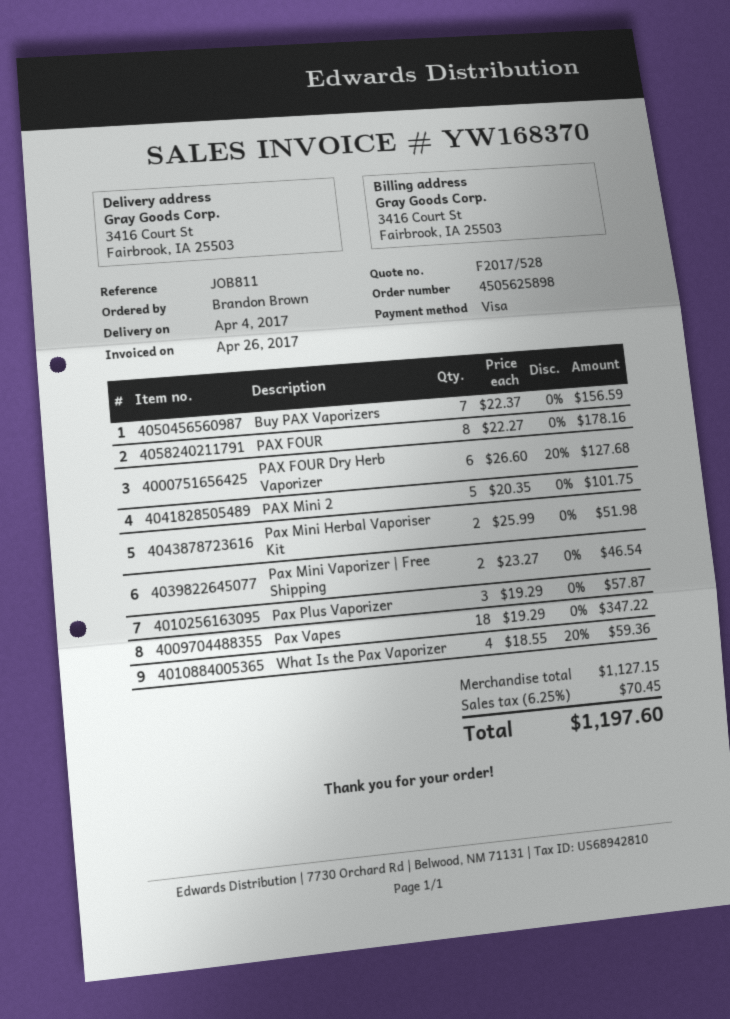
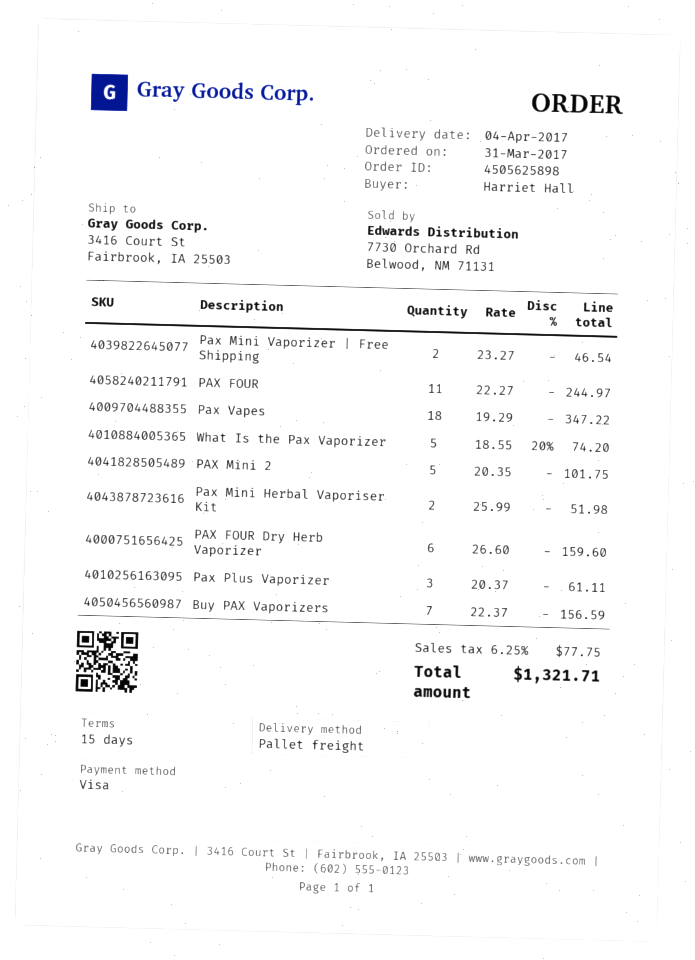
ordered by: Brandon Brown -> Harriet Hall
PAX FOUR: 8 x 22.27 = 178.16 -> 11 x 22.27 = 244.97
PAX FOUR Dry Herb Vaporizer: 6 x 26.60 - 20% = 127.68 -> 6 x 26.60 = 159.60
Pax Plus Vaporizer: 3 x 19.29 = 57.87 -> 3 x 20.37 = 61.11
What Is the Pax Vaporizer: 4 x 18.55 - 20% = 59.36 -> 5 x 18.55 - 20% = 74.20
tax: 6.25% = 70.45 -> 6.25% = 77.75
total: 1197.60 -> 1321.71

